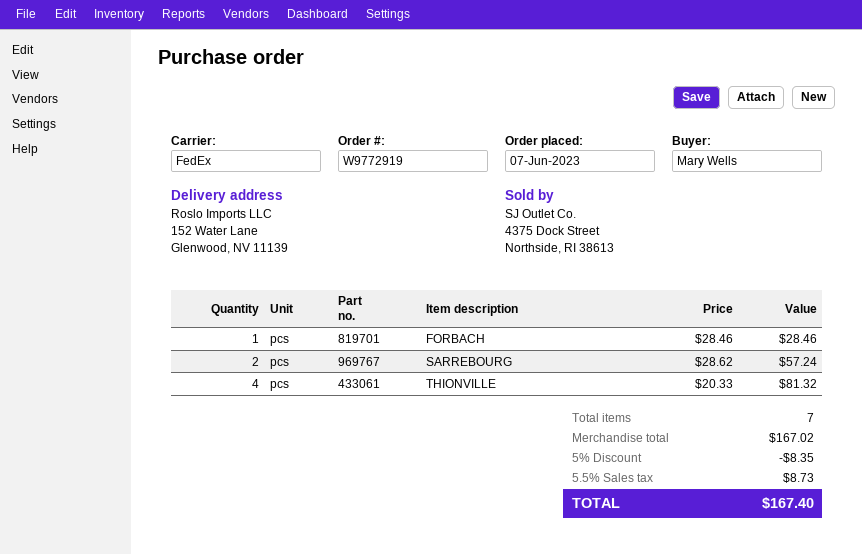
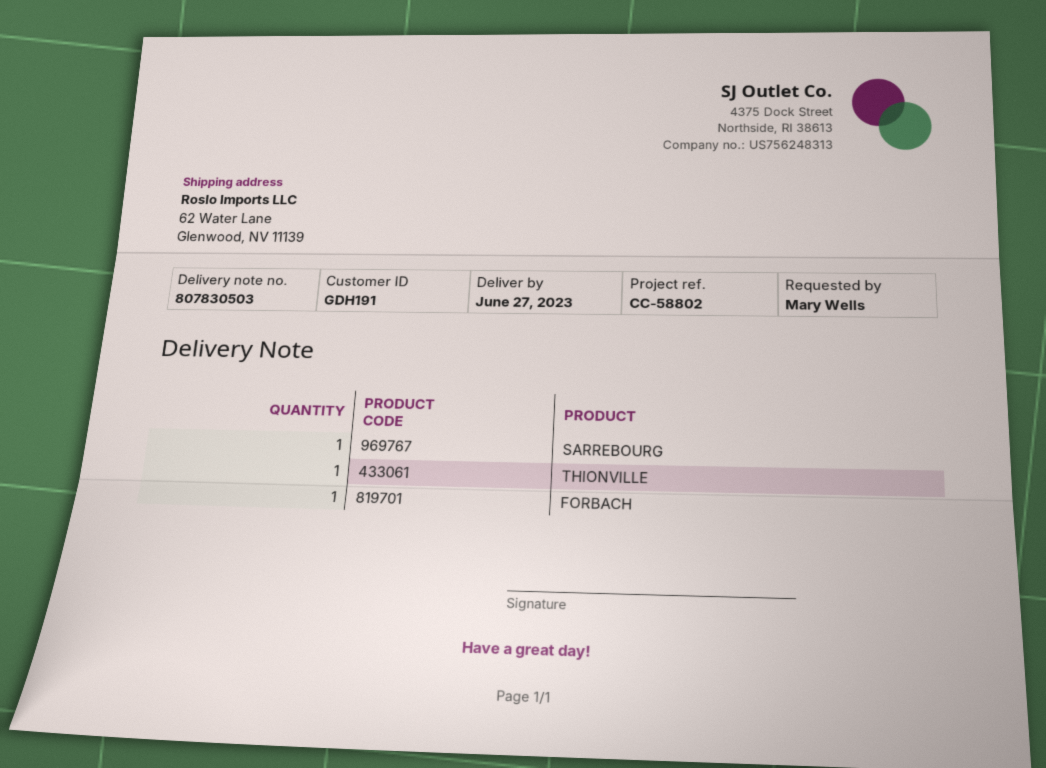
ship to: 152 Water Lane, Glenwood, NV 11139 -> 62 Water Lane, Glenwood, NV 11139
SARREBOURG: 2 -> 1
THIONVILLE: 4 -> 1

